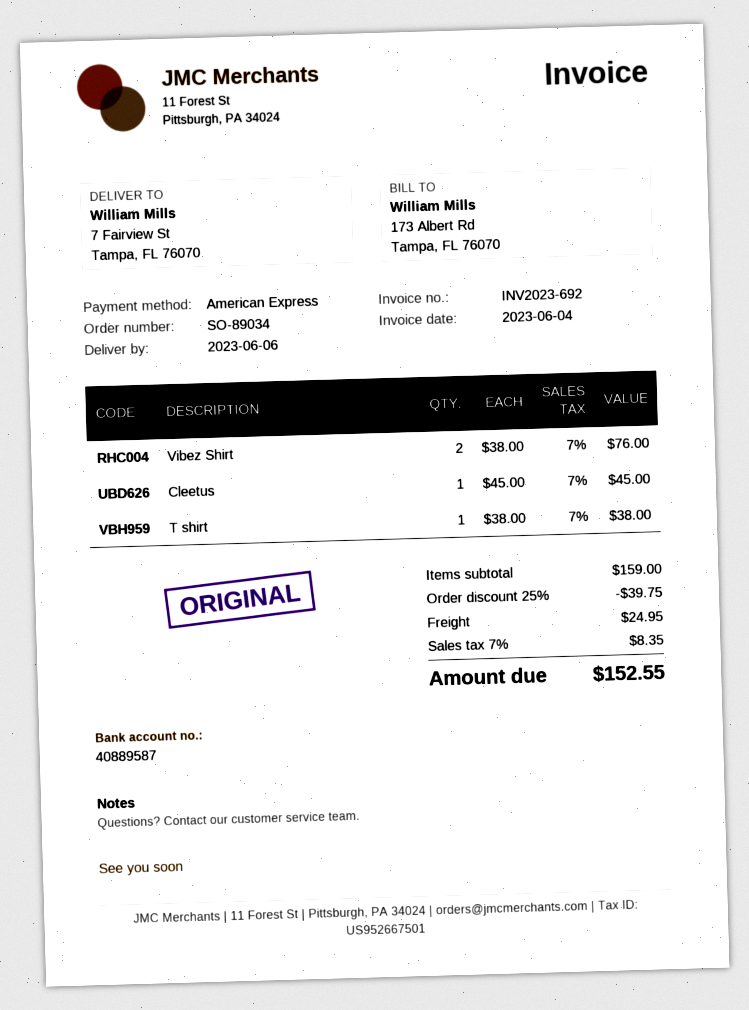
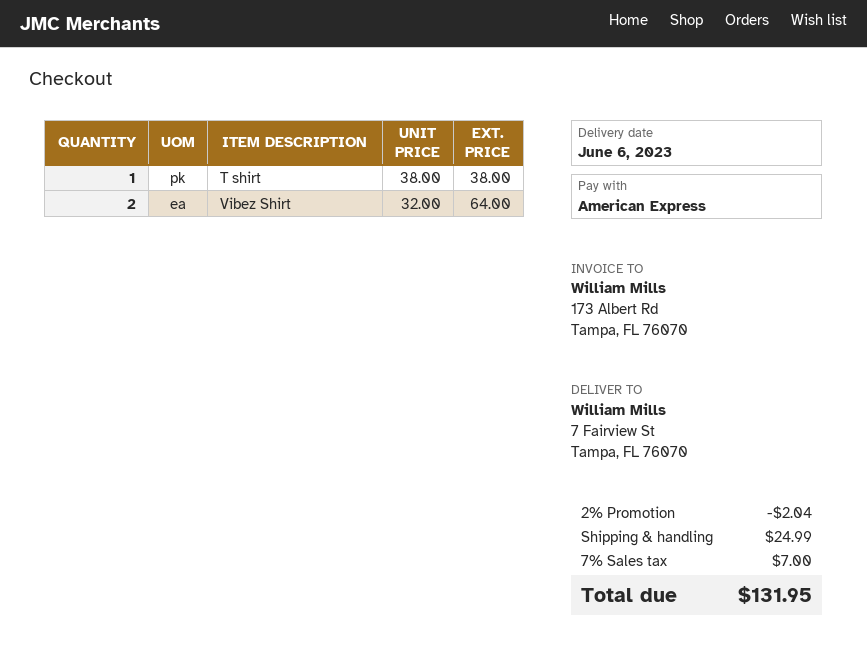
Vibez Shirt: 2 x 38.00 = 76.00 -> 2 x 32.00 = 64.00
Cleetus: 1 x 45.00 = 45.00 -> none
discount: 25% = 39.75 -> 2% = 2.04
shipping: 24.95 -> 24.99
tax: 7% = 8.35 -> 7% = 7.00
total: 152.55 -> 131.95

